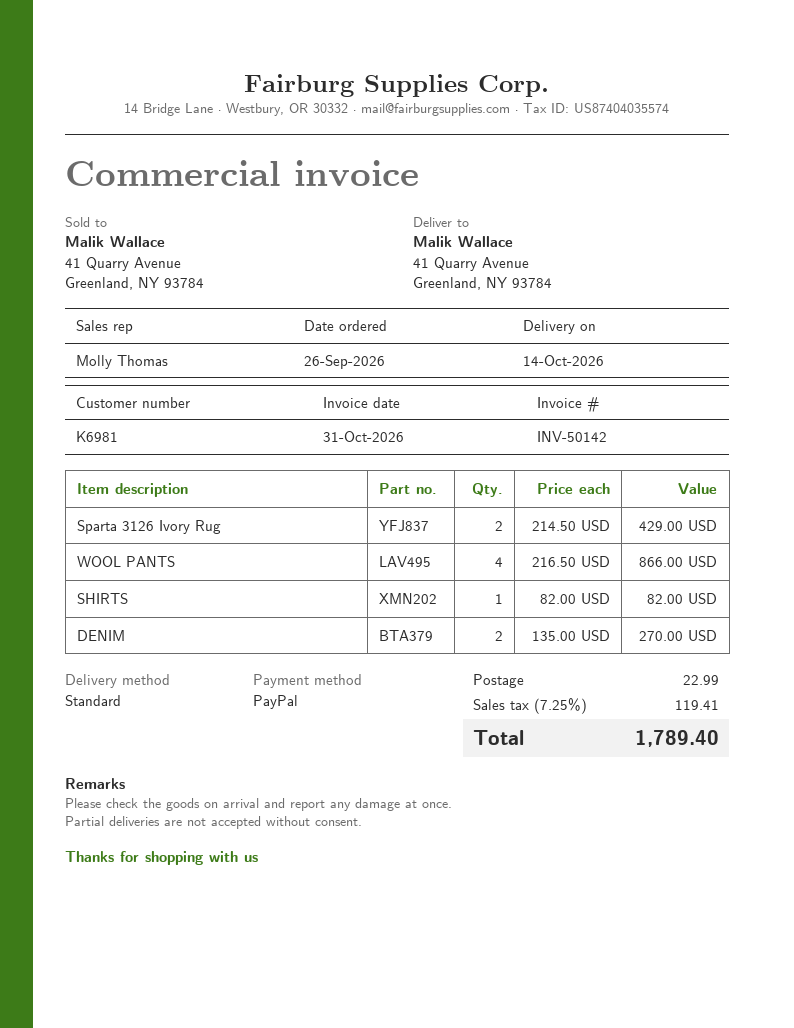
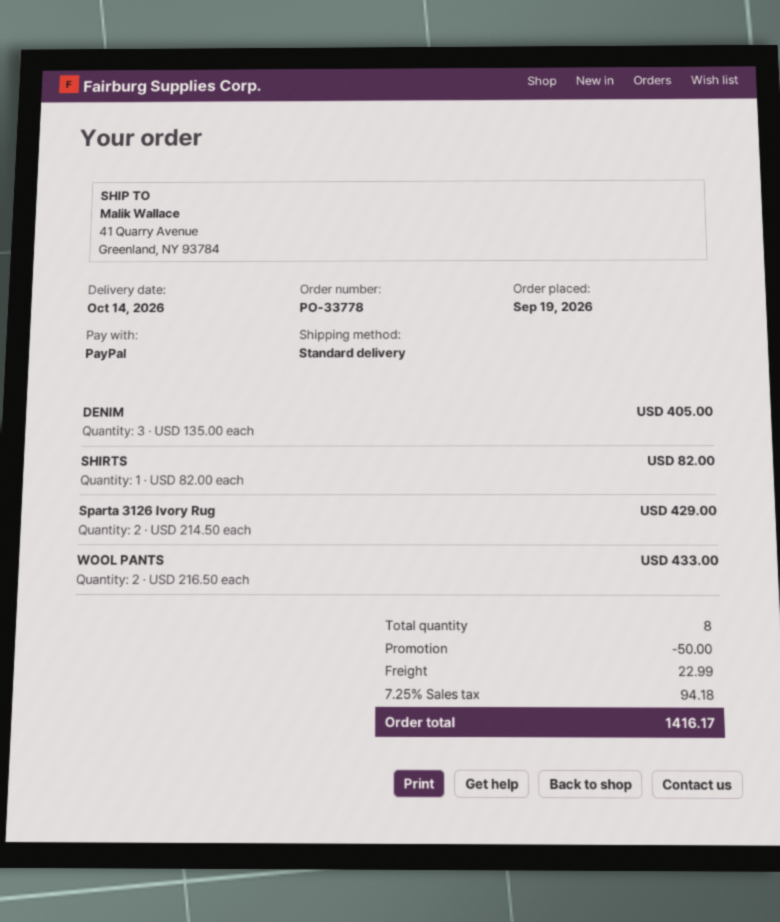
order date: 2026-09-26 -> 2026-09-19
WOOL PANTS: 4 x 216.50 = 866.00 -> 2 x 216.50 = 433.00
DENIM: 2 x 135.00 = 270.00 -> 3 x 135.00 = 405.00
discount: none -> 50.00
tax: 7.25% = 119.41 -> 7.25% = 94.18
total: 1789.40 -> 1416.17

